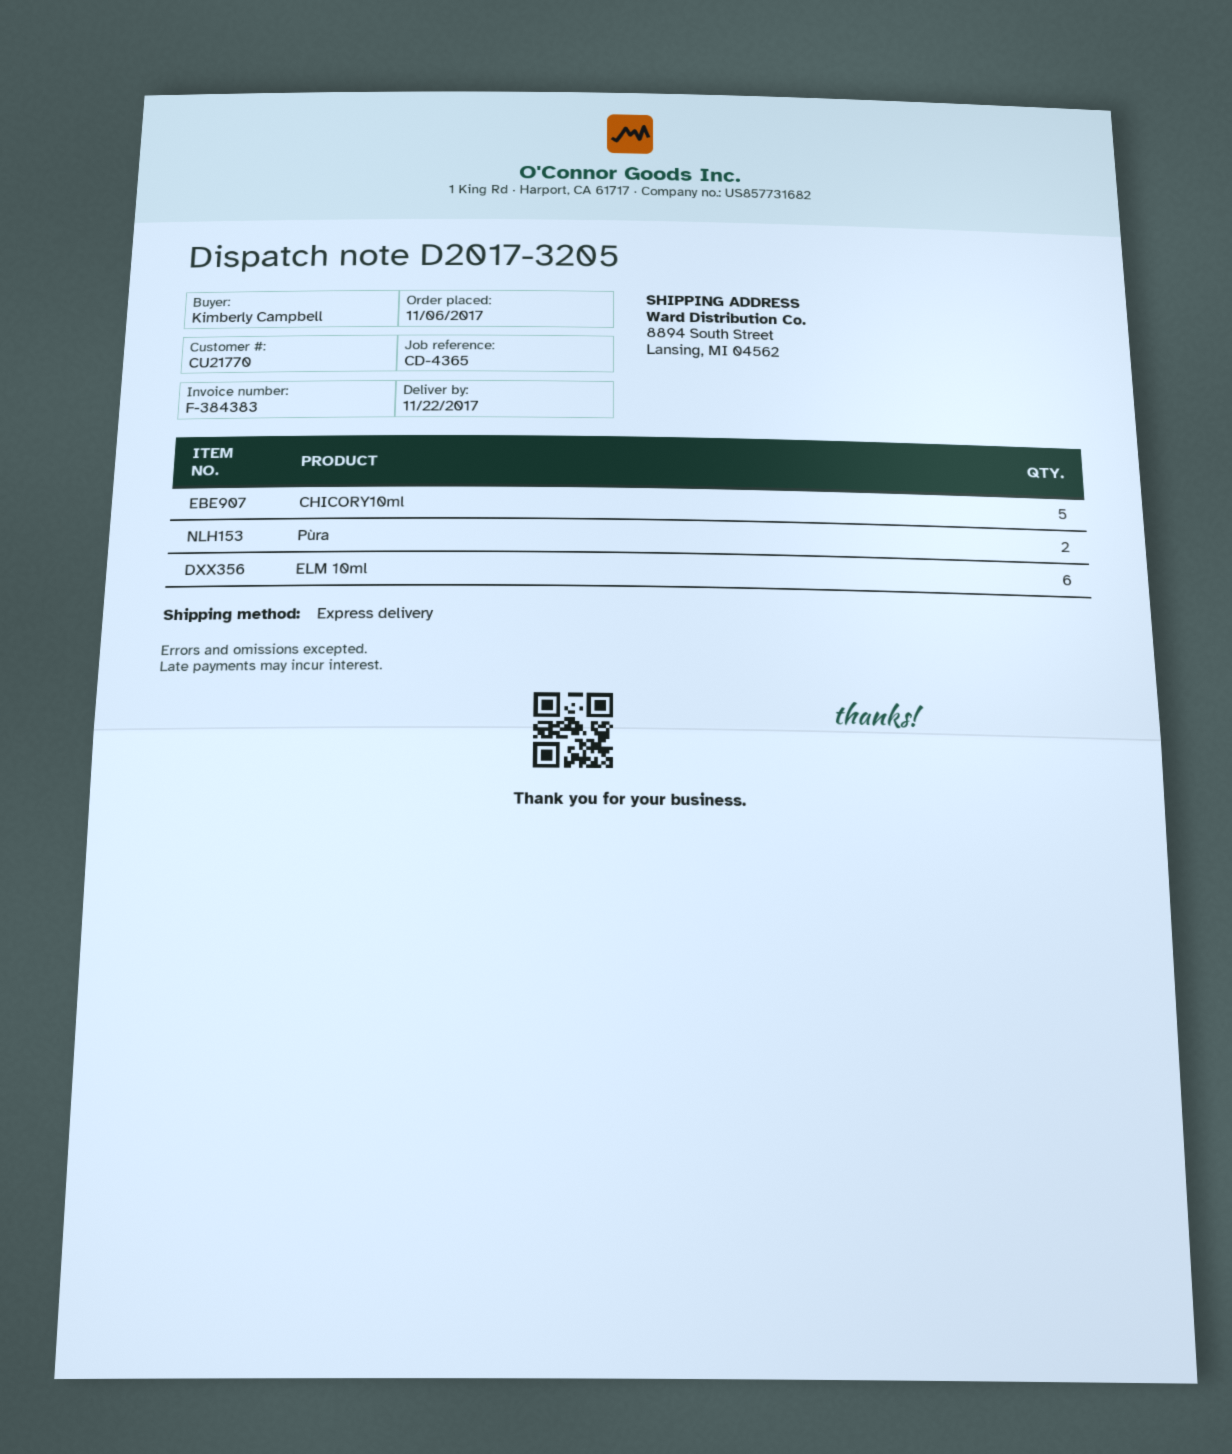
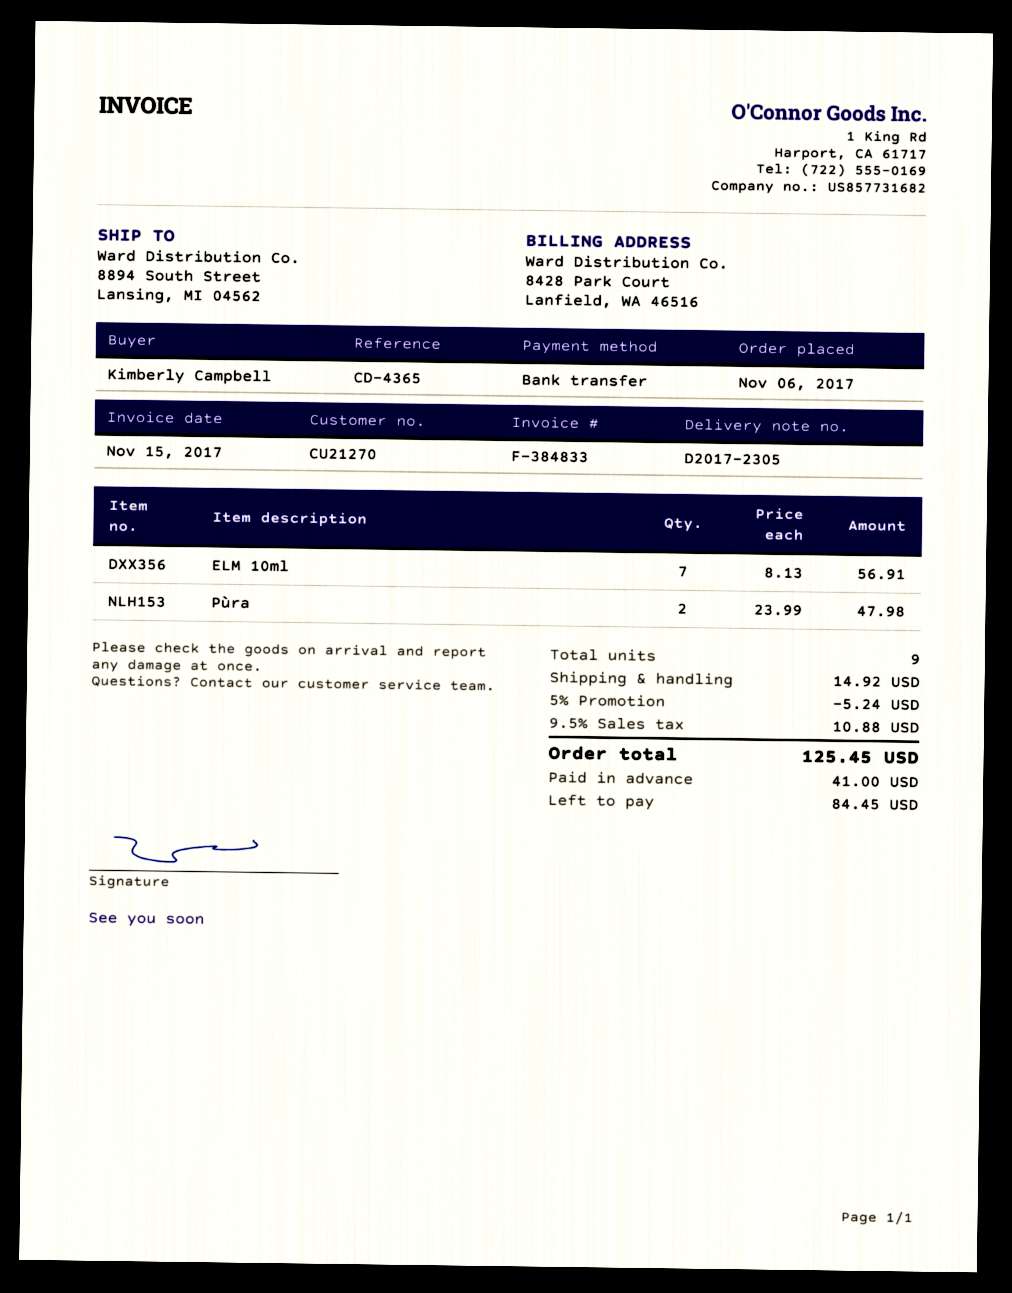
delivery note number: D2017-3205 -> D2017-2305
invoice number: F-384383 -> F-384833
customer number: CU21770 -> CU21270
CHICORY10ml: 5 -> none
ELM 10ml: 6 -> 7

